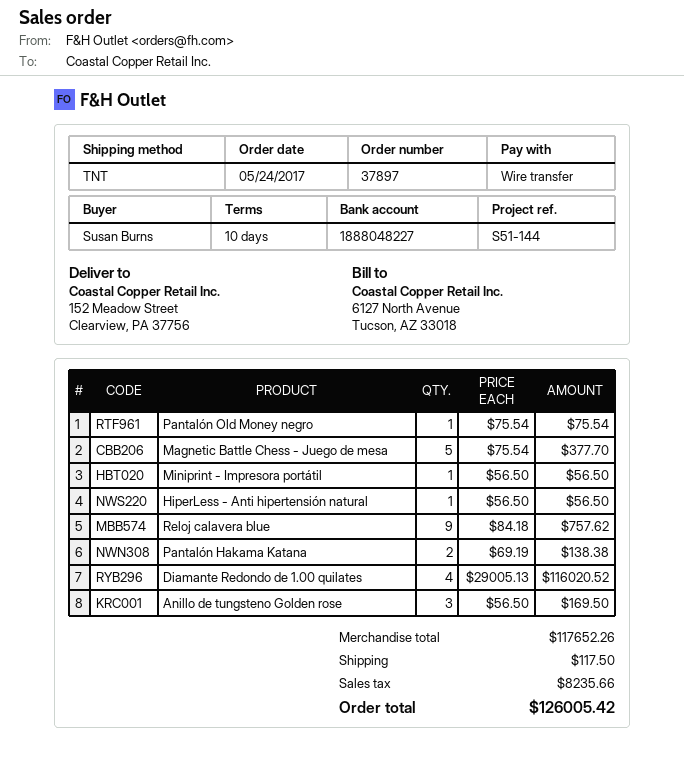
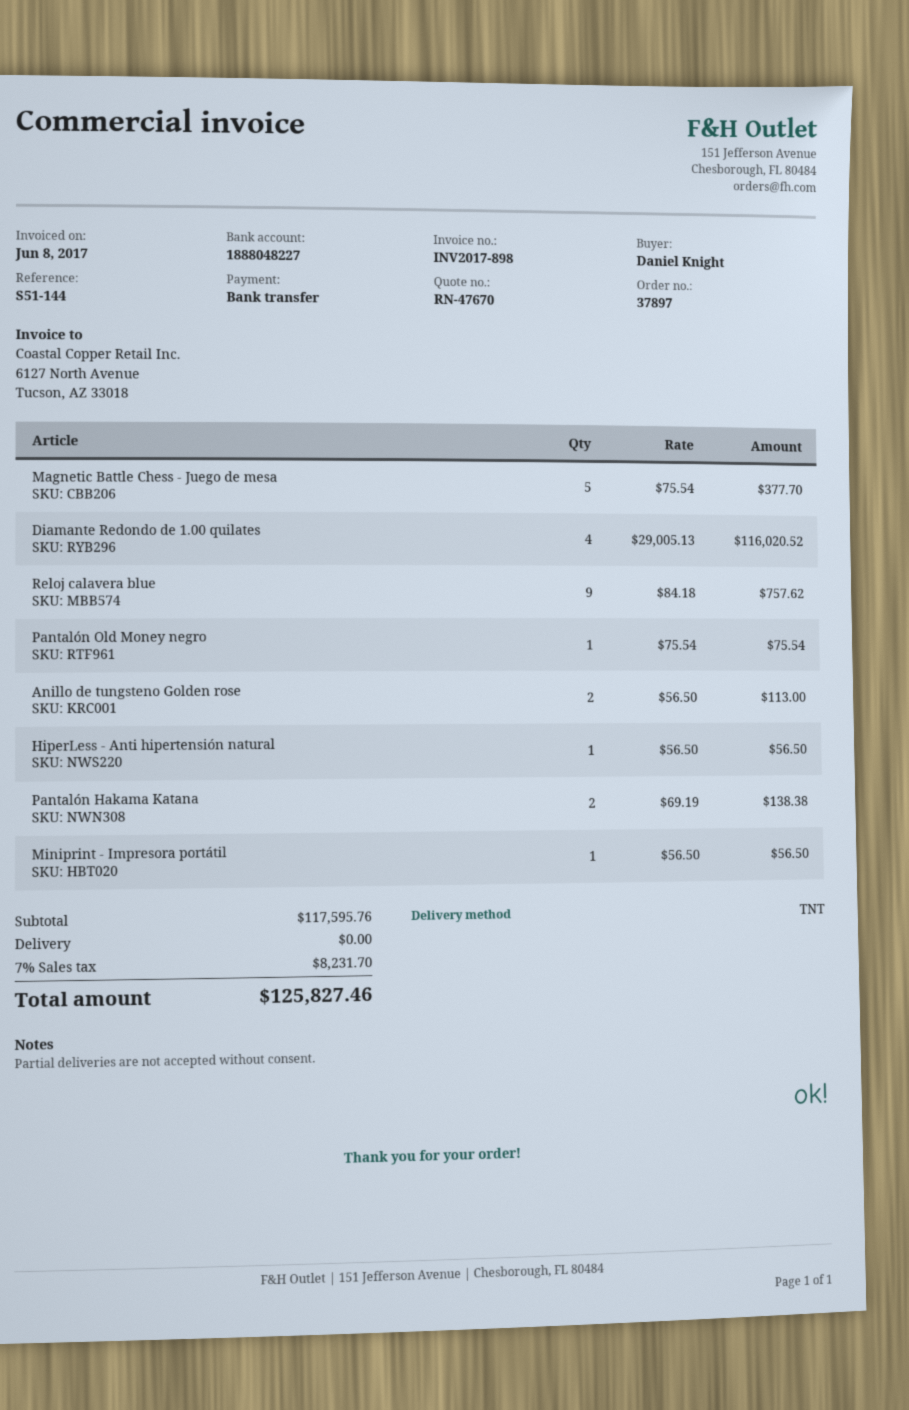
ordered by: Susan Burns -> Daniel Knight
Anillo de tungsteno Golden rose: 3 x 56.50 = 169.50 -> 2 x 56.50 = 113.00
subtotal: 117652.26 -> 117595.76
shipping: 117.50 -> 0.00
tax: 8235.66 -> 8231.70
total: 126005.42 -> 125827.46

